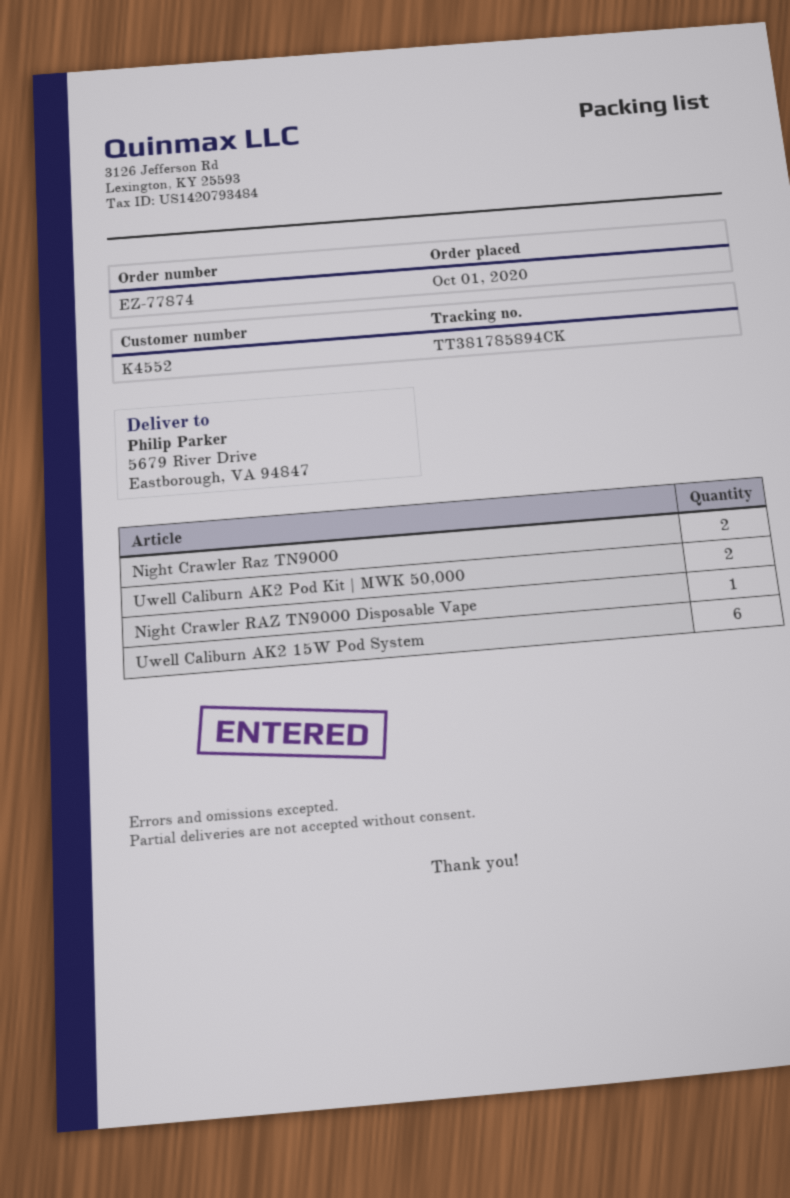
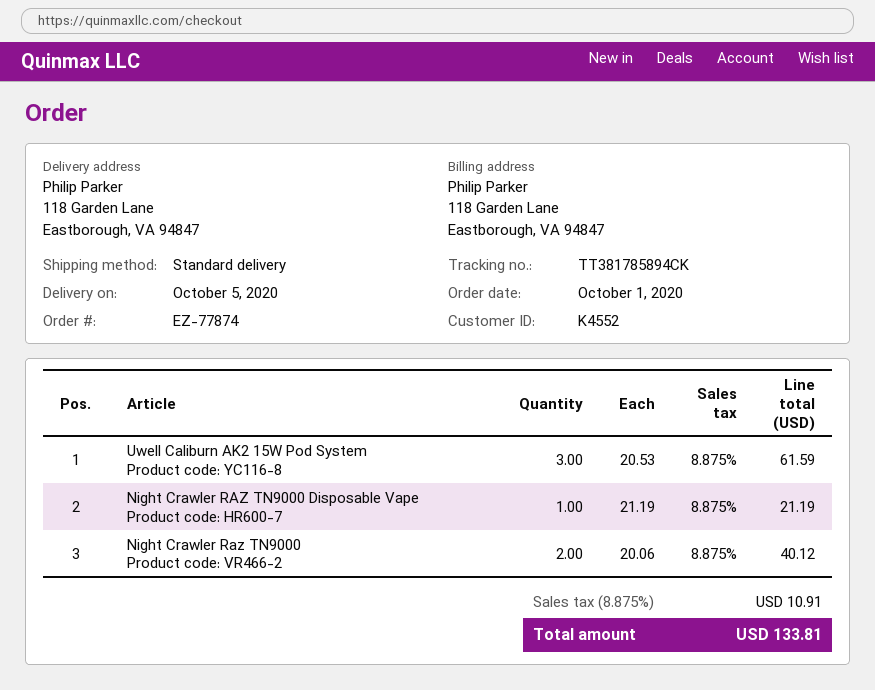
ship to: 5679 River Drive, Eastborough, VA 94847 -> 118 Garden Lane, Eastborough, VA 94847
Uwell Caliburn AK2 Pod Kit | MWK 50,000: 2 -> none
Uwell Caliburn AK2 15W Pod System: 6 -> 3

